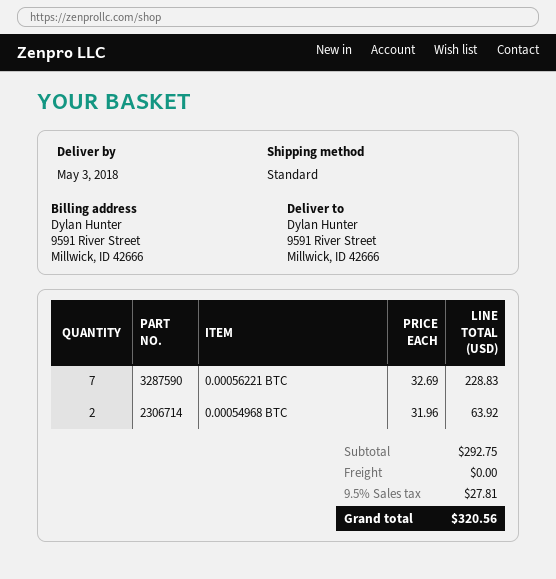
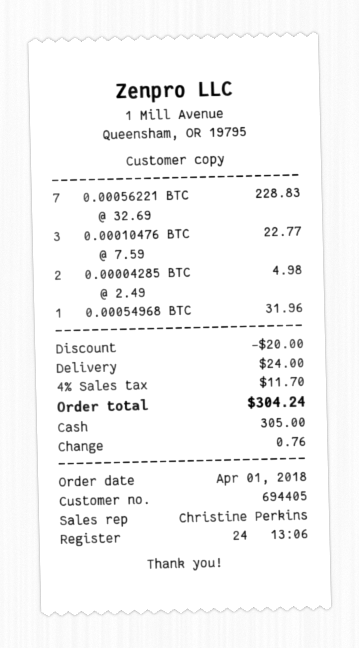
0.00054968 BTC: 2 x 31.96 = 63.92 -> 1 x 31.96 = 31.96
0.00010476 BTC: none -> 3 x 7.59 = 22.77
0.00004285 BTC: none -> 2 x 2.49 = 4.98
discount: none -> 20.00
shipping: 0.00 -> 24.00
tax: 9.5% = 27.81 -> 4% = 11.70
total: 320.56 -> 304.24

